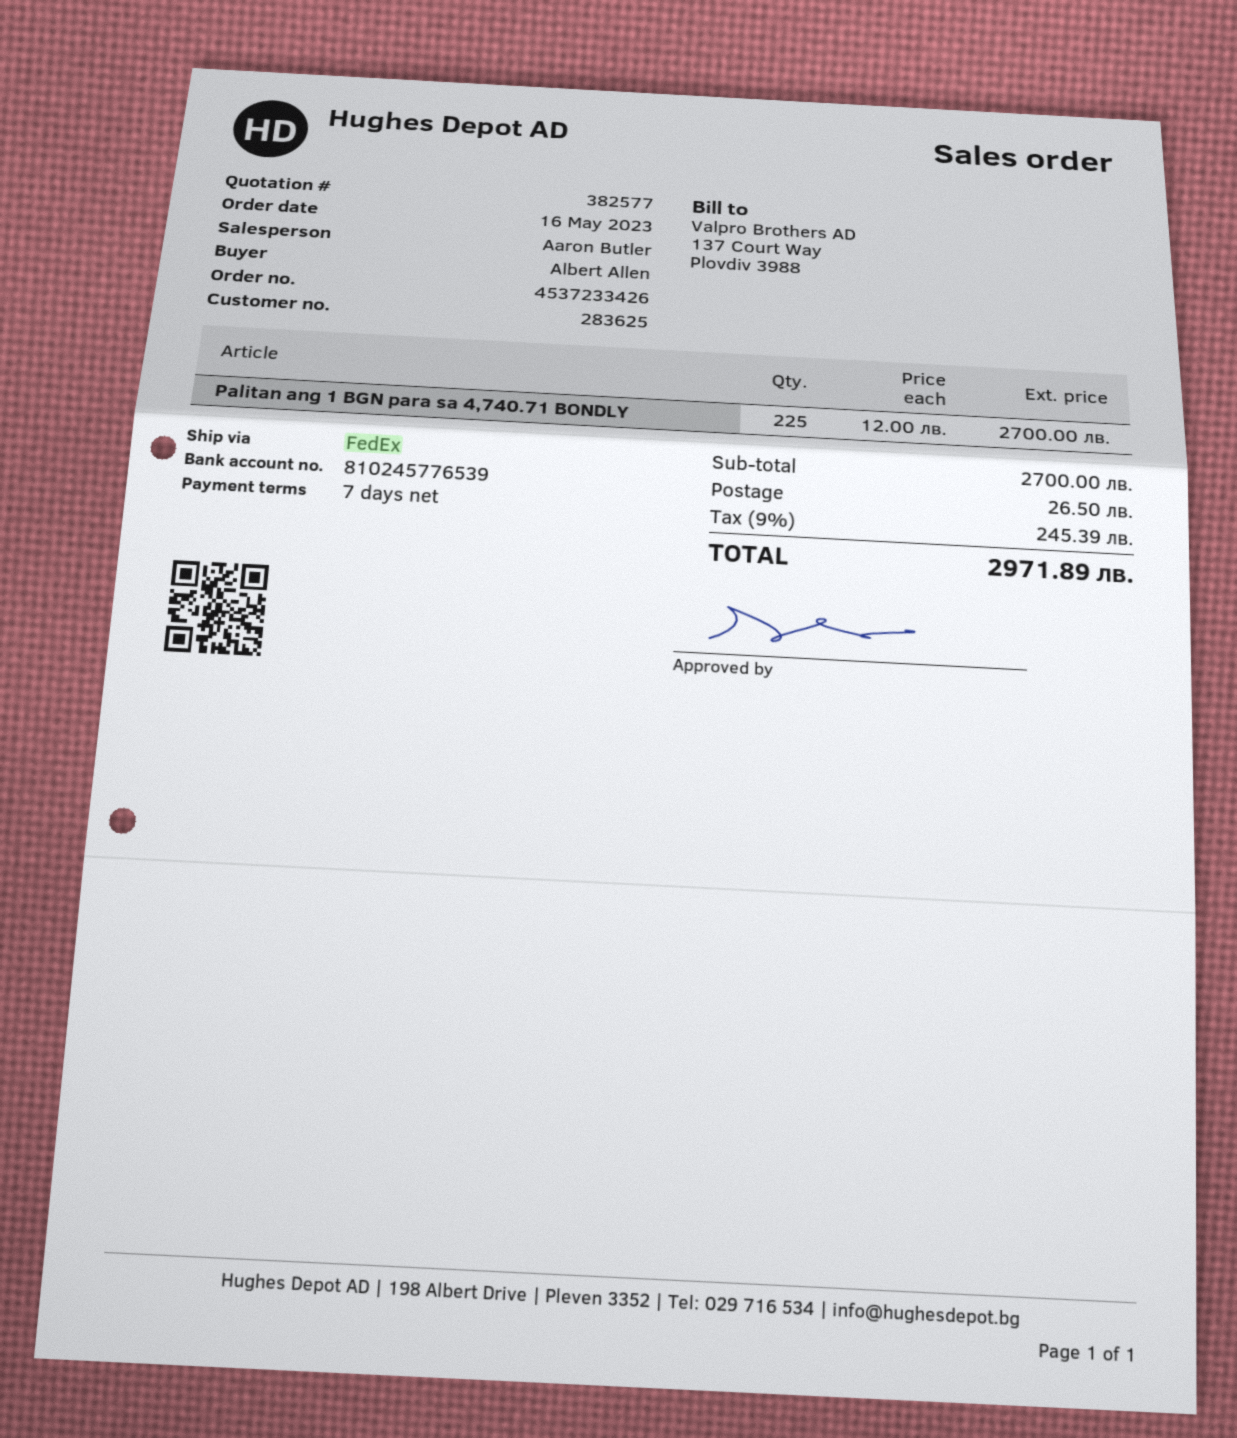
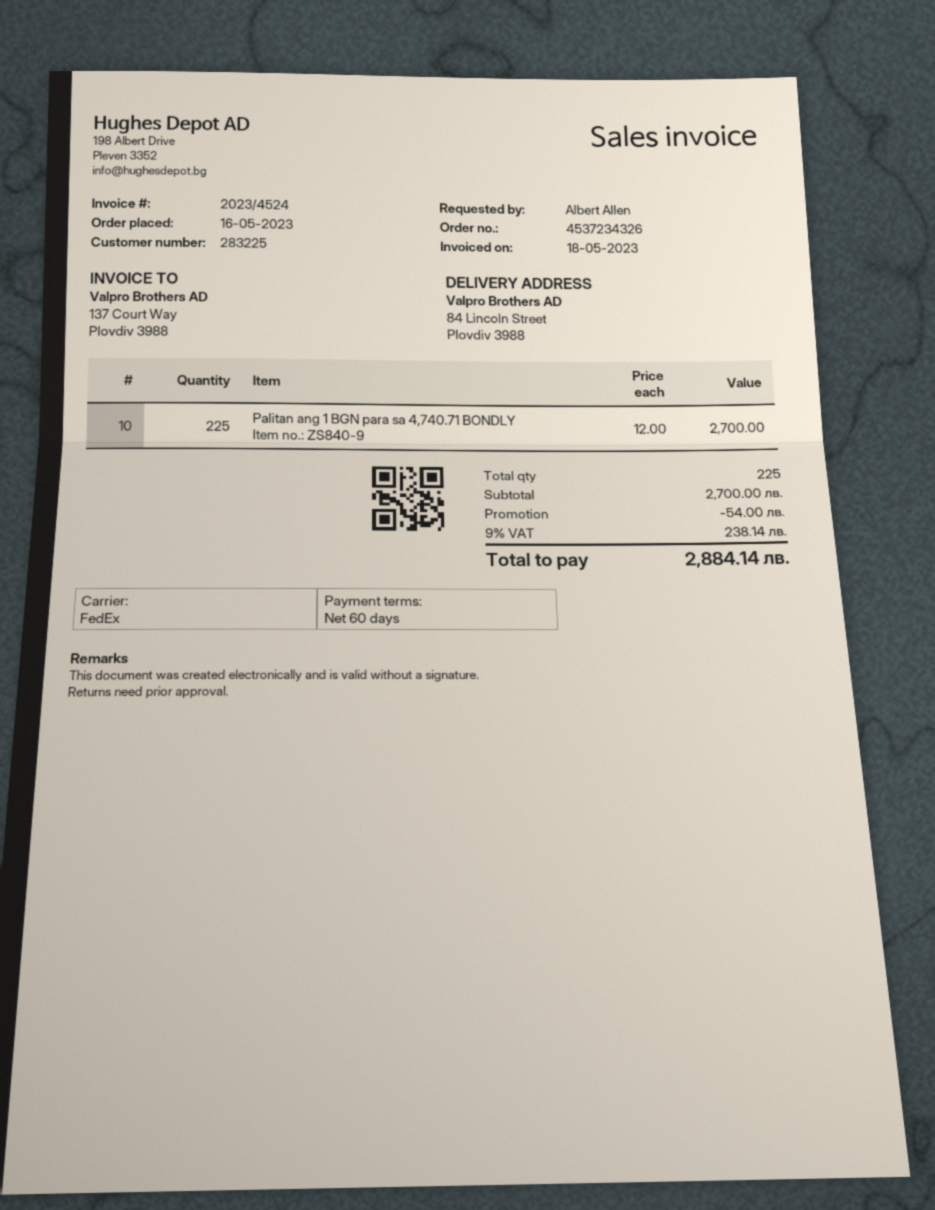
order number: 4537233426 -> 4537234326
payment terms: 7 days -> 60 days
customer number: 283625 -> 283225
discount: none -> 54.00
shipping: 26.50 -> none
tax: 9% = 245.39 -> 9% = 238.14
total: 2971.89 -> 2884.14

